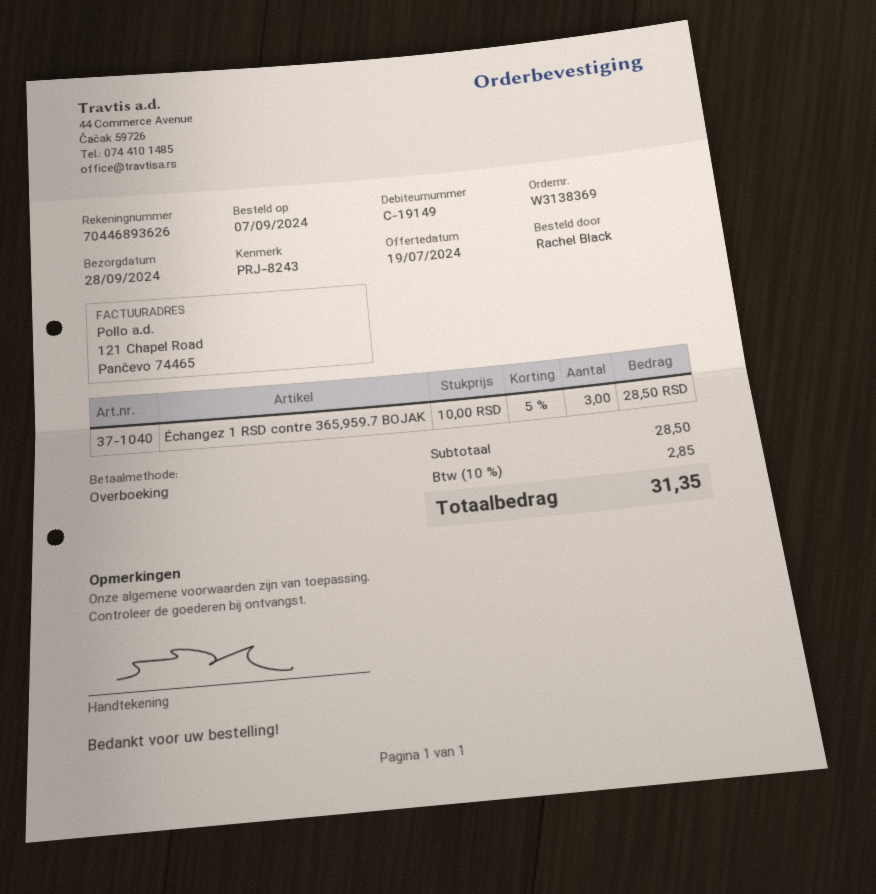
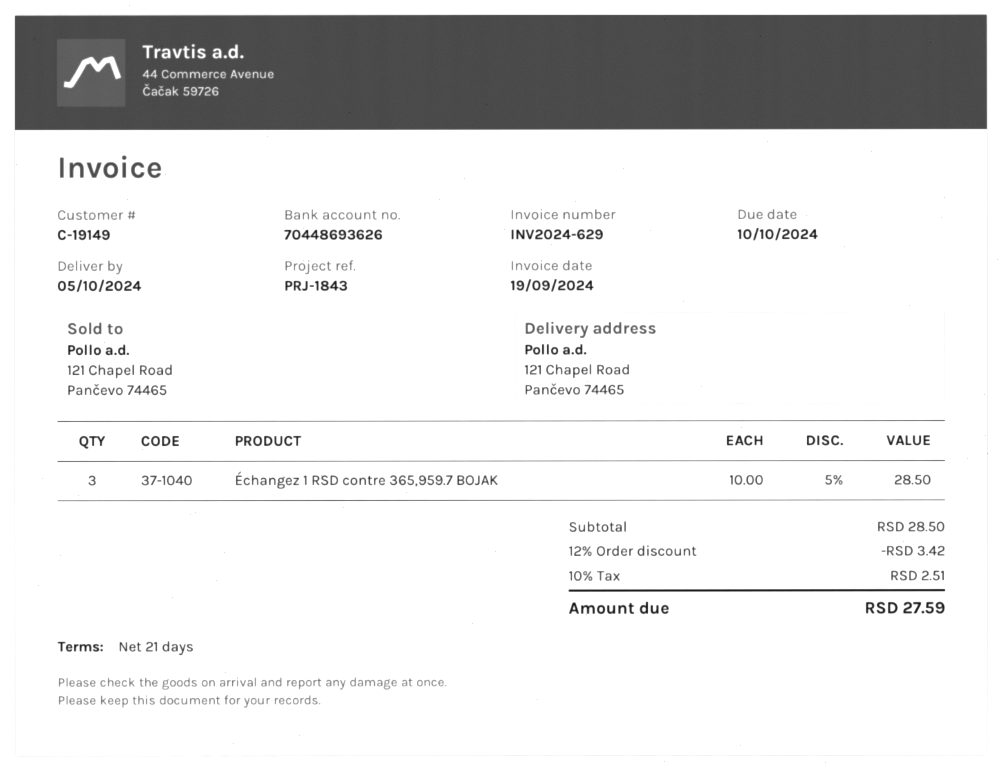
delivery date: 2024-09-28 -> 2024-10-05
reference: PRJ-8243 -> PRJ-1843
bank account: 70446893626 -> 70448693626
discount: none -> 12% = 3.42
tax: 10% = 2.85 -> 10% = 2.51
total: 31.35 -> 27.59

